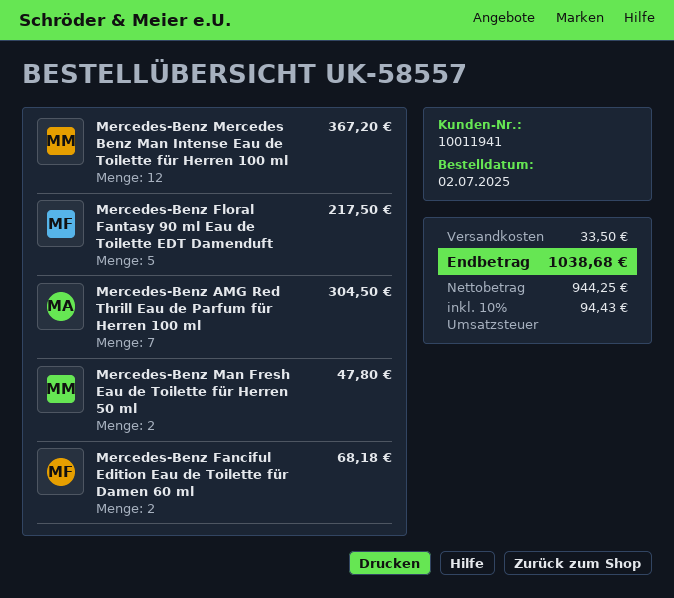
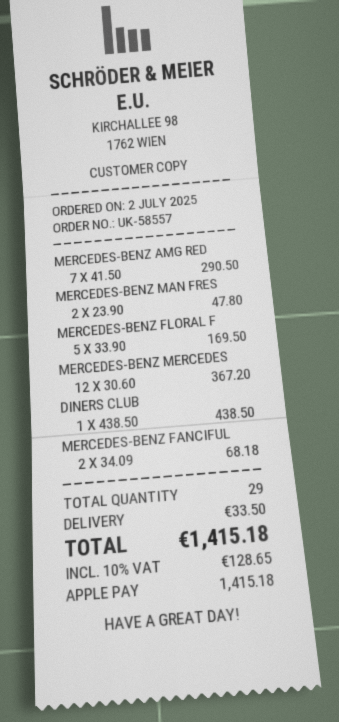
Mercedes-Benz Floral Fantasy 90 ml Eau de Toilette EDT Damenduft: 5 for 217.50 -> 5 for 169.50
Mercedes-Benz AMG Red Thrill Eau de Parfum für Herren 100 ml: 7 for 304.50 -> 7 for 290.50
DINERS CLUB: none -> 1 for 438.50
tax: 10% = 94.43 -> 10% = 128.65
total: 1038.68 -> 1415.18

